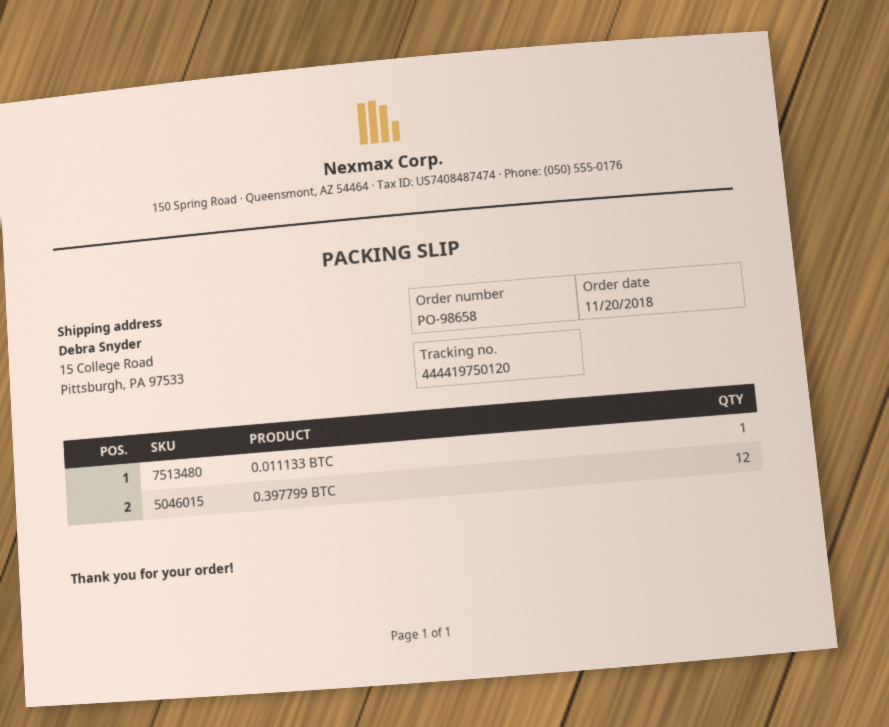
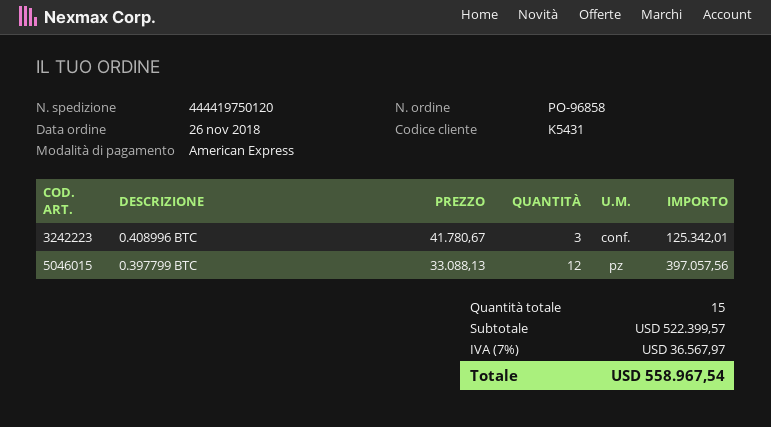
order number: PO-98658 -> PO-96858
order date: 2018-11-20 -> 2018-11-26
0.011133 BTC: 1 -> none
0.408996 BTC: none -> 3

